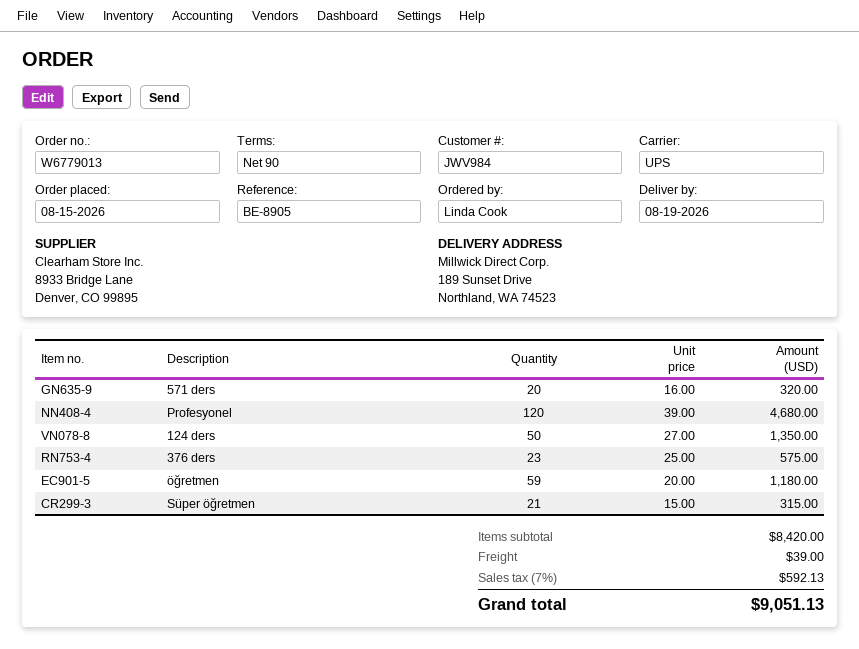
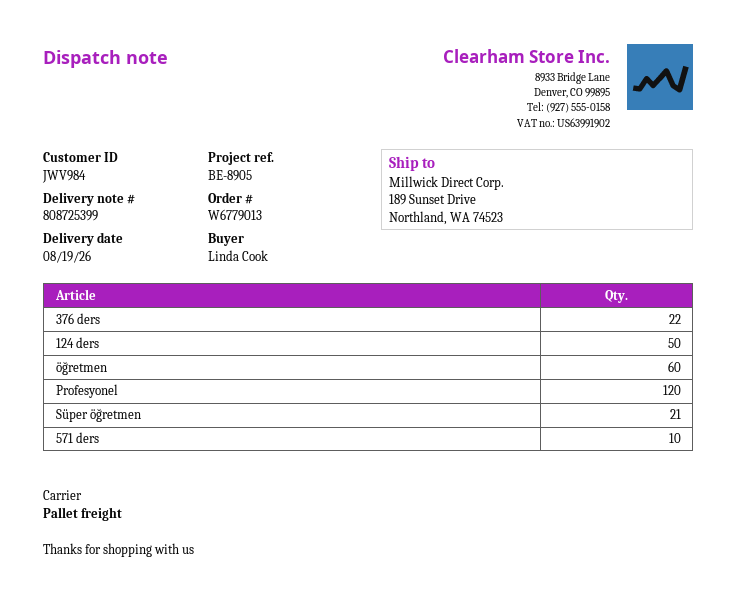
shipping method: UPS -> pallet freight
571 ders: 20 -> 10
376 ders: 23 -> 22
öğretmen: 59 -> 60

